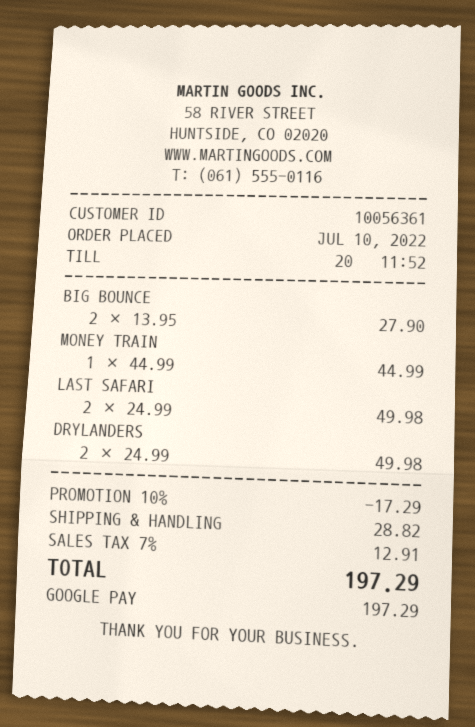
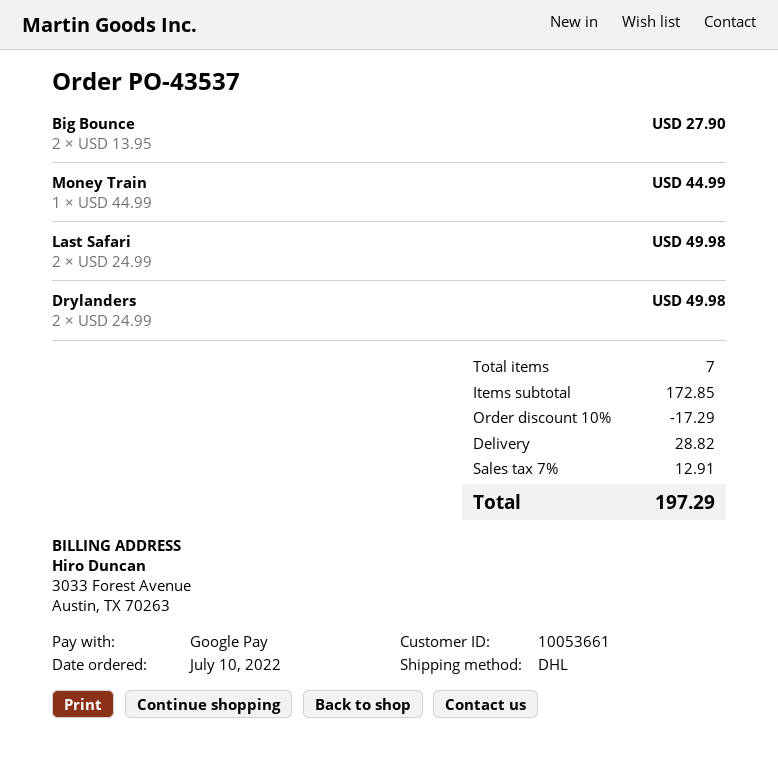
customer number: 10056361 -> 10053661

